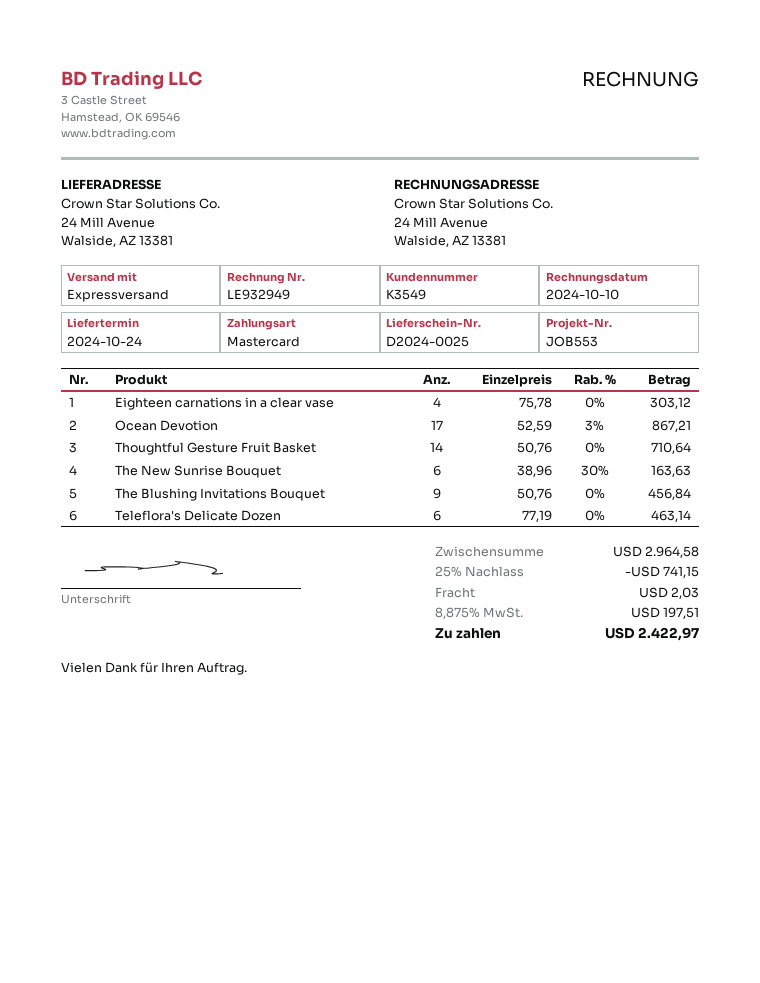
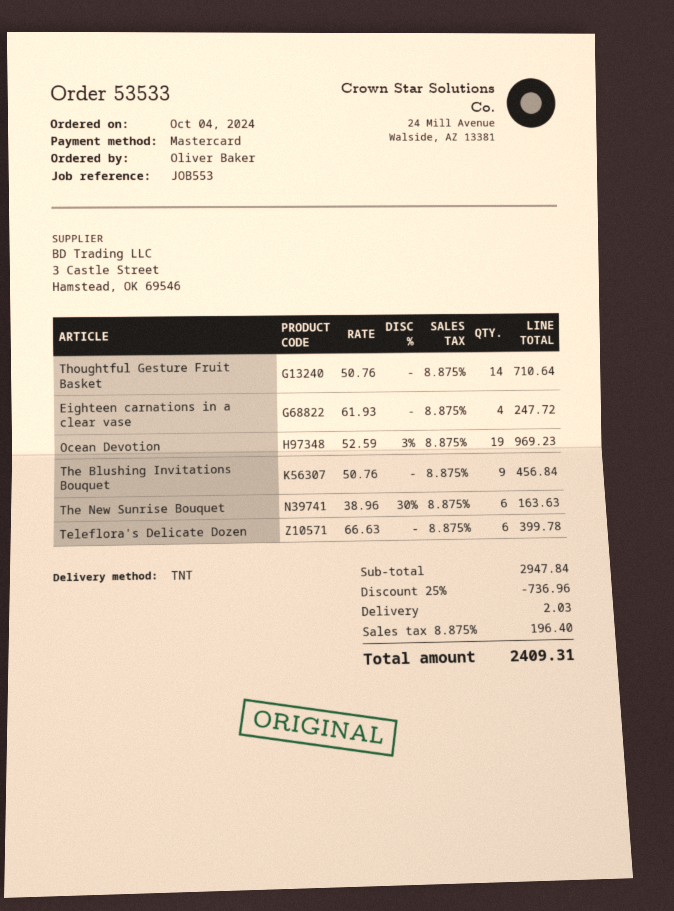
shipping method: express -> TNT
Eighteen carnations in a clear vase: 4 x 75.78 = 303.12 -> 4 x 61.93 = 247.72
Ocean Devotion: 17 x 52.59 - 3% = 867.21 -> 19 x 52.59 - 3% = 969.23
Teleflora's Delicate Dozen: 6 x 77.19 = 463.14 -> 6 x 66.63 = 399.78
subtotal: 2964.58 -> 2947.84
discount: 25% = 741.15 -> 25% = 736.96
tax: 8.875% = 197.51 -> 8.875% = 196.40
total: 2422.97 -> 2409.31

